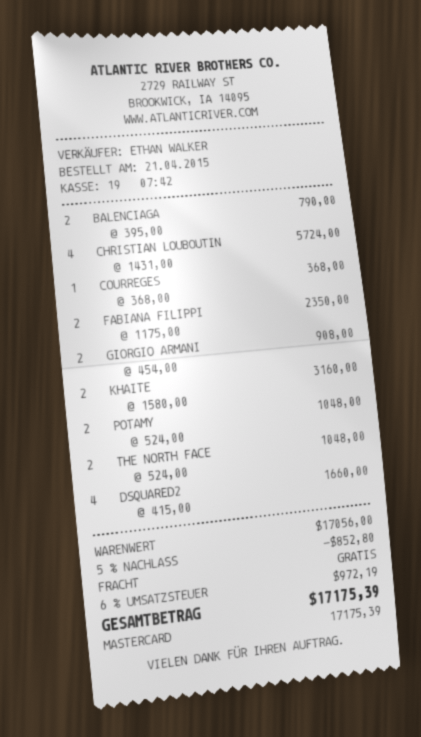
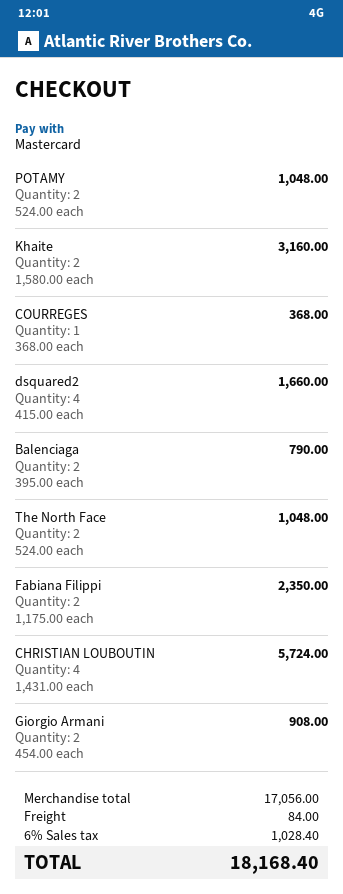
discount: 5% = 852.80 -> none
shipping: 0.00 -> 84.00
tax: 6% = 972.19 -> 6% = 1028.40
total: 17175.39 -> 18168.40

